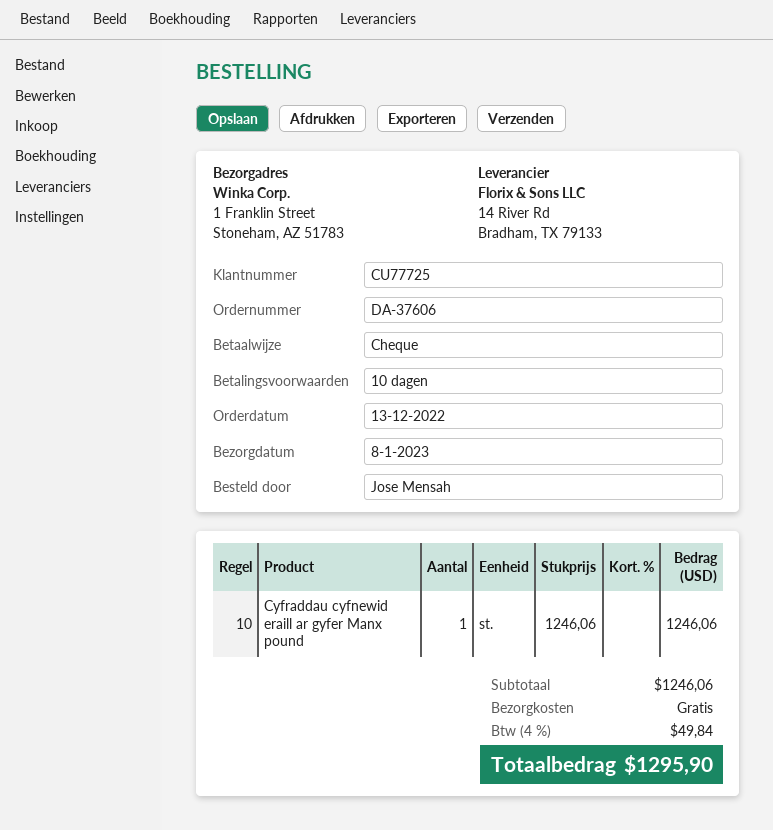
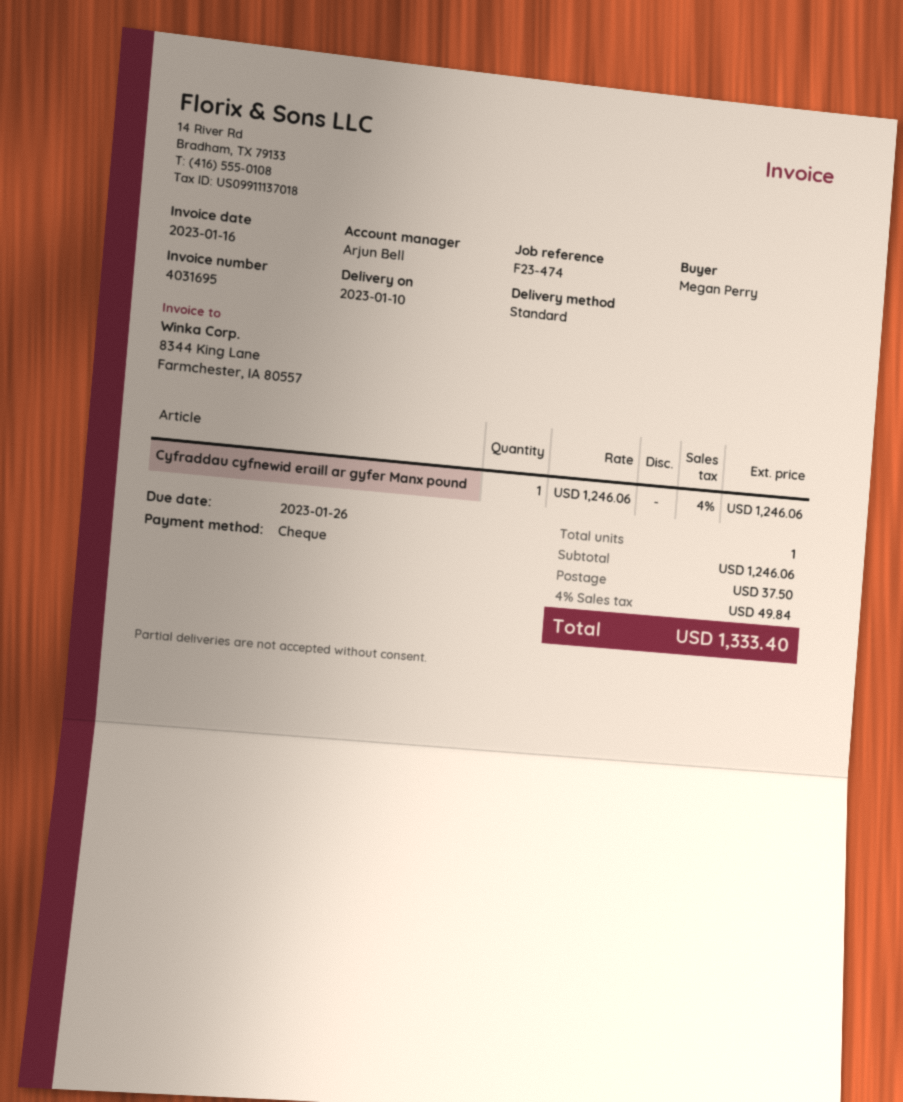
delivery date: 2023-01-08 -> 2023-01-10
ordered by: Jose Mensah -> Megan Perry
shipping: 0.00 -> 37.50
total: 1295.90 -> 1333.40

